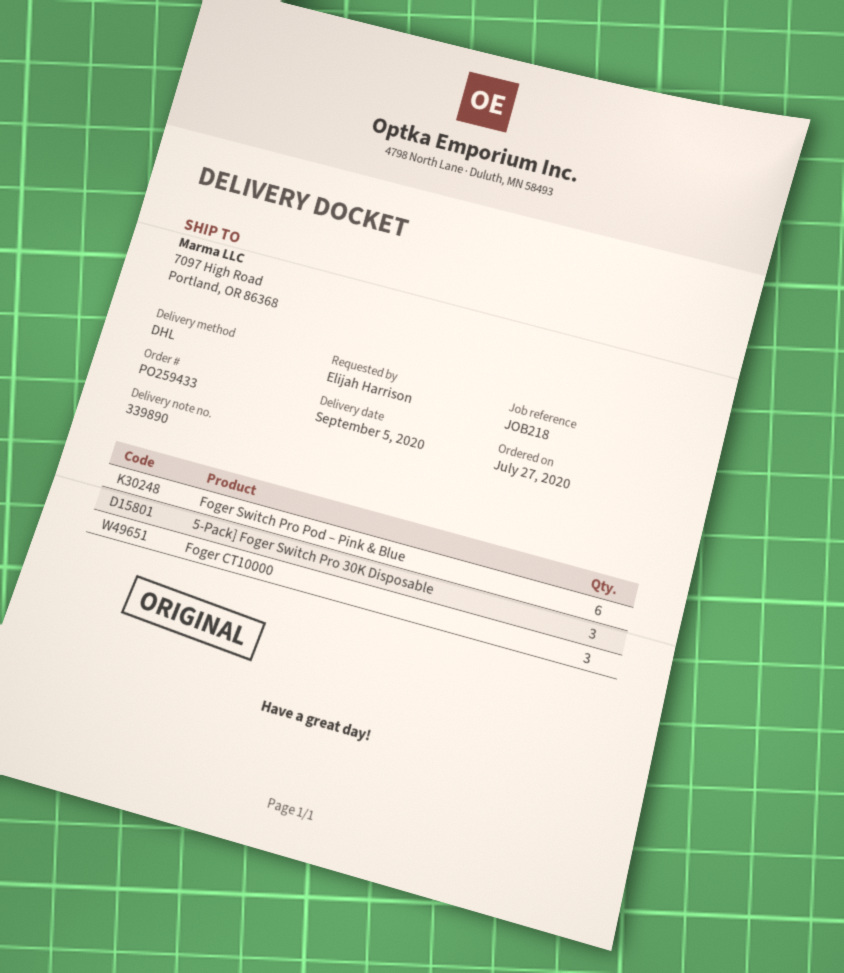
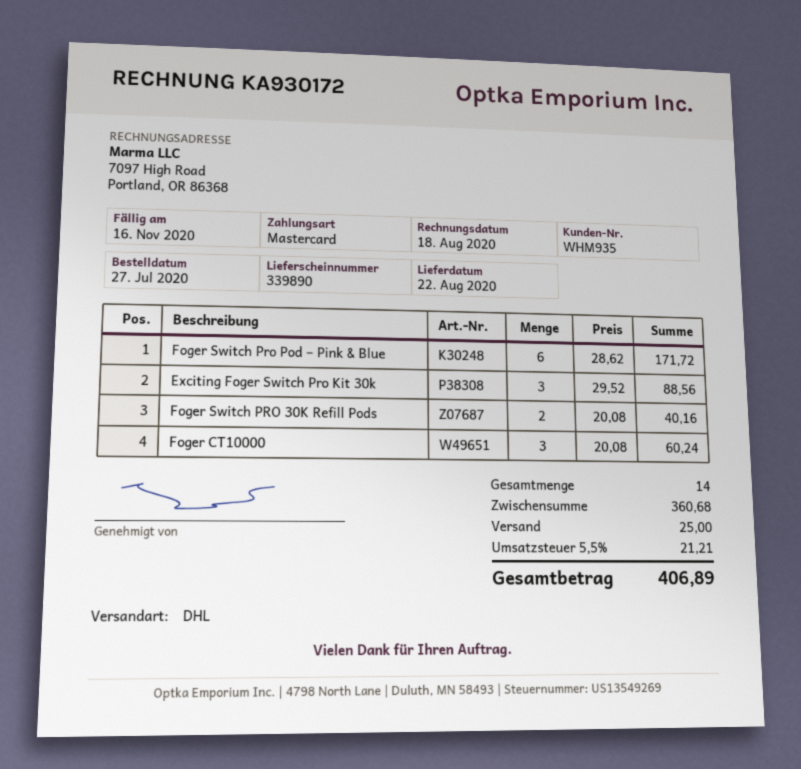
delivery date: 2020-09-05 -> 2020-08-22
5-Pack] Foger Switch Pro 30K Disposable: 3 -> none
Exciting Foger Switch Pro Kit 30k: none -> 3
Foger Switch PRO 30K Refill Pods: none -> 2

